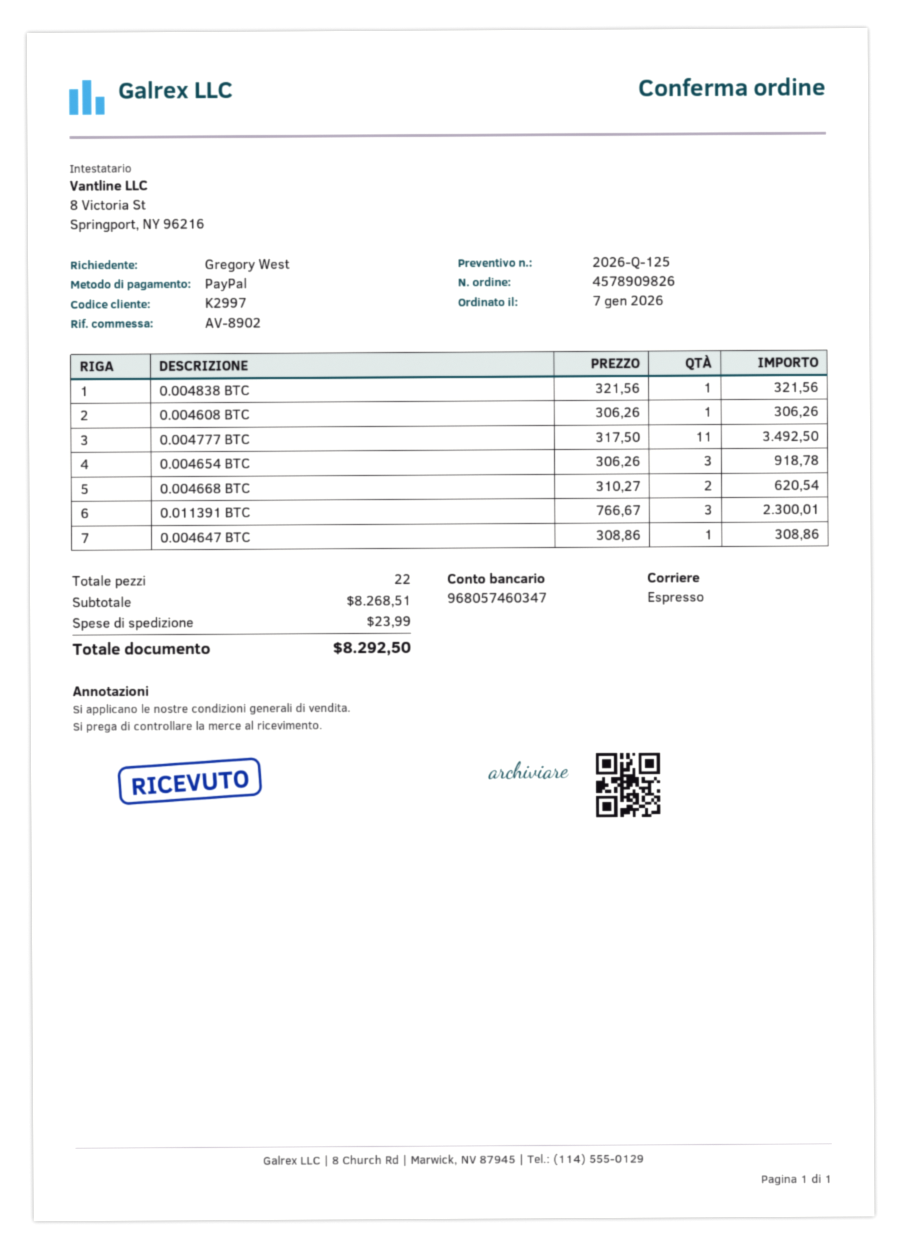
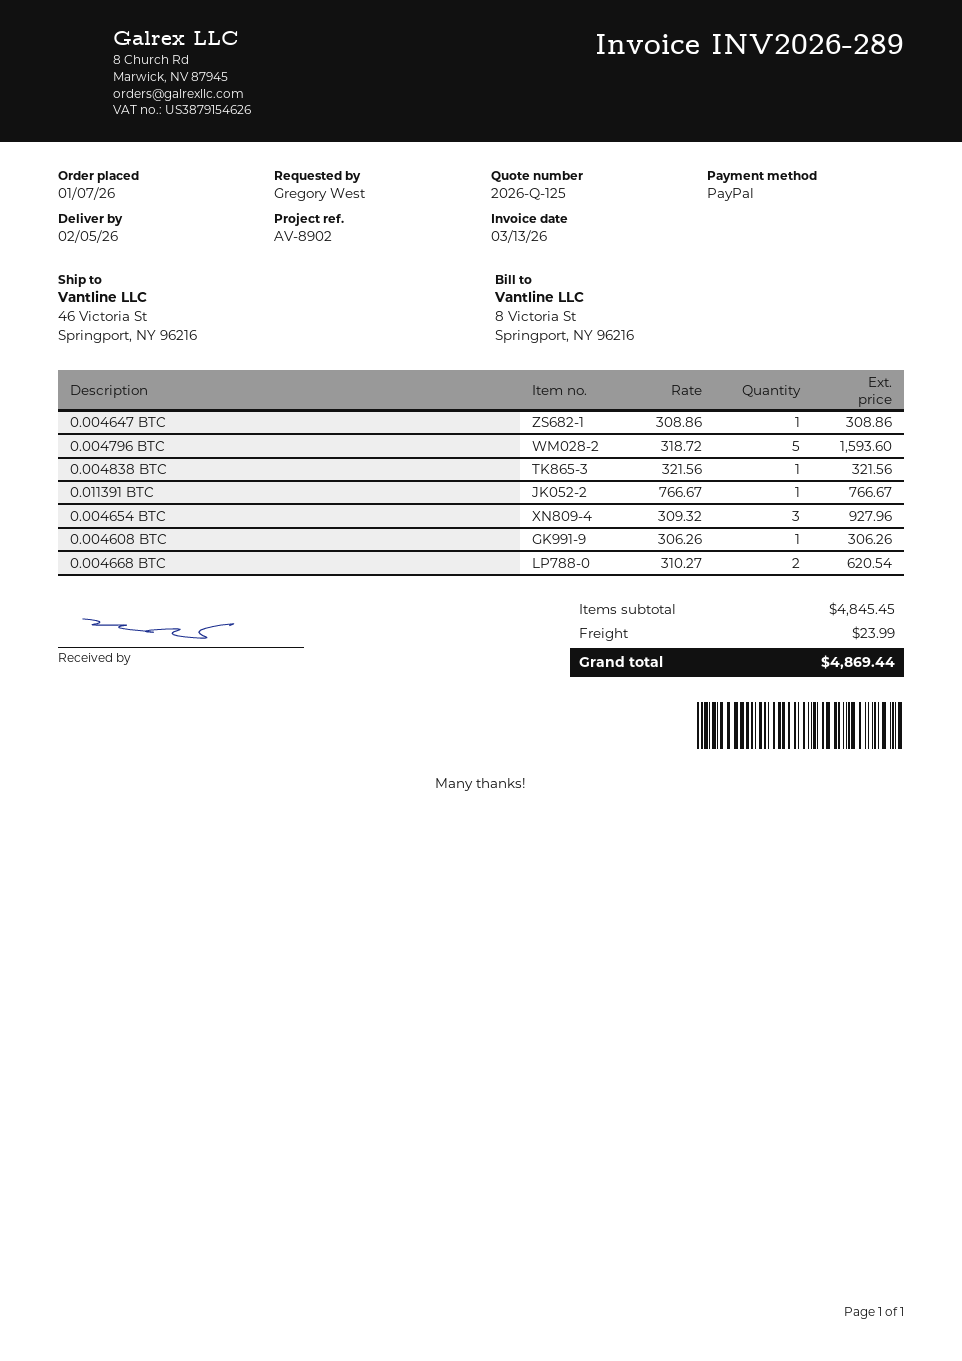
0.004777 BTC: 11 x 317.50 = 3492.50 -> none
0.004654 BTC: 3 x 306.26 = 918.78 -> 3 x 309.32 = 927.96
0.011391 BTC: 3 x 766.67 = 2300.01 -> 1 x 766.67 = 766.67
0.004796 BTC: none -> 5 x 318.72 = 1593.60
subtotal: 8268.51 -> 4845.45
total: 8292.50 -> 4869.44

